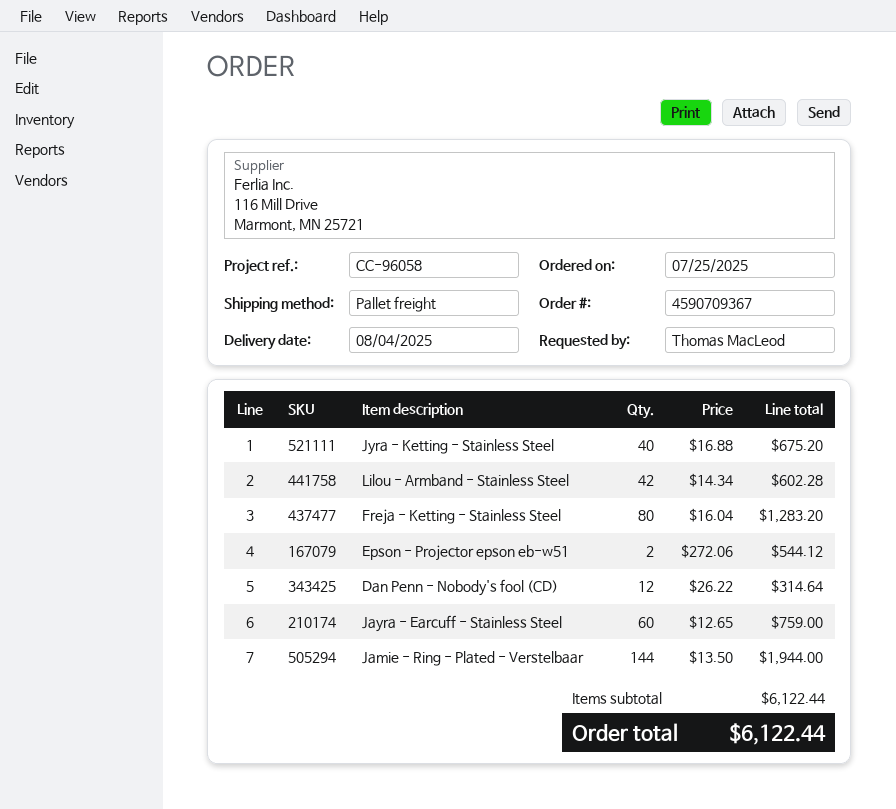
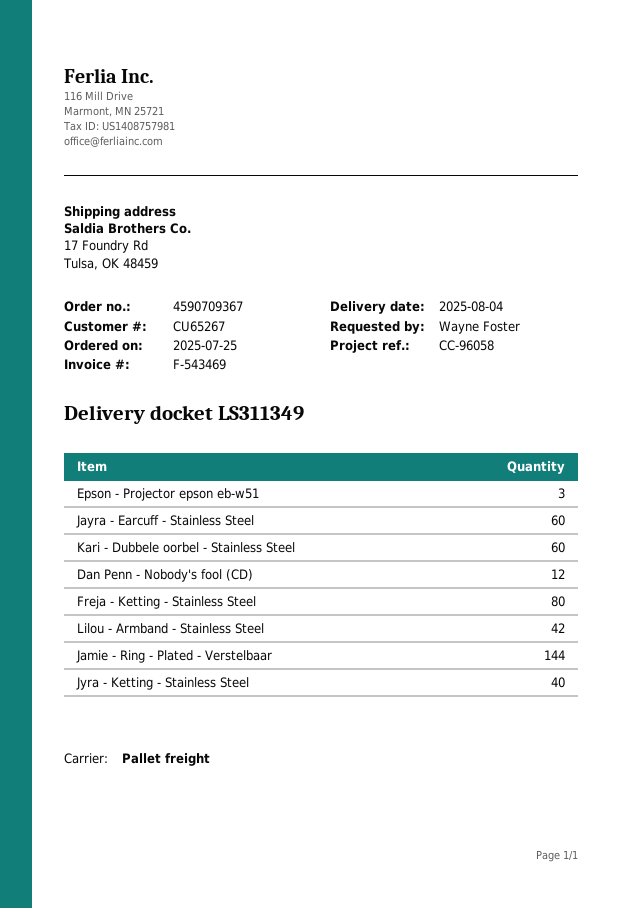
ordered by: Thomas MacLeod -> Wayne Foster
Epson - Projector epson eb-w51: 2 -> 3
Kari - Dubbele oorbel - Stainless Steel: none -> 60

